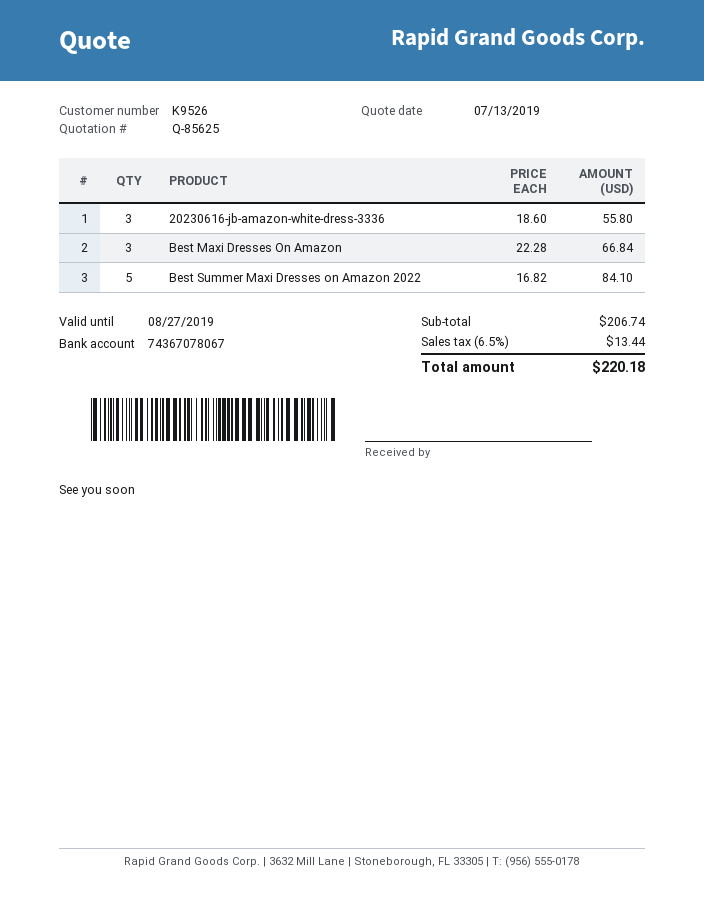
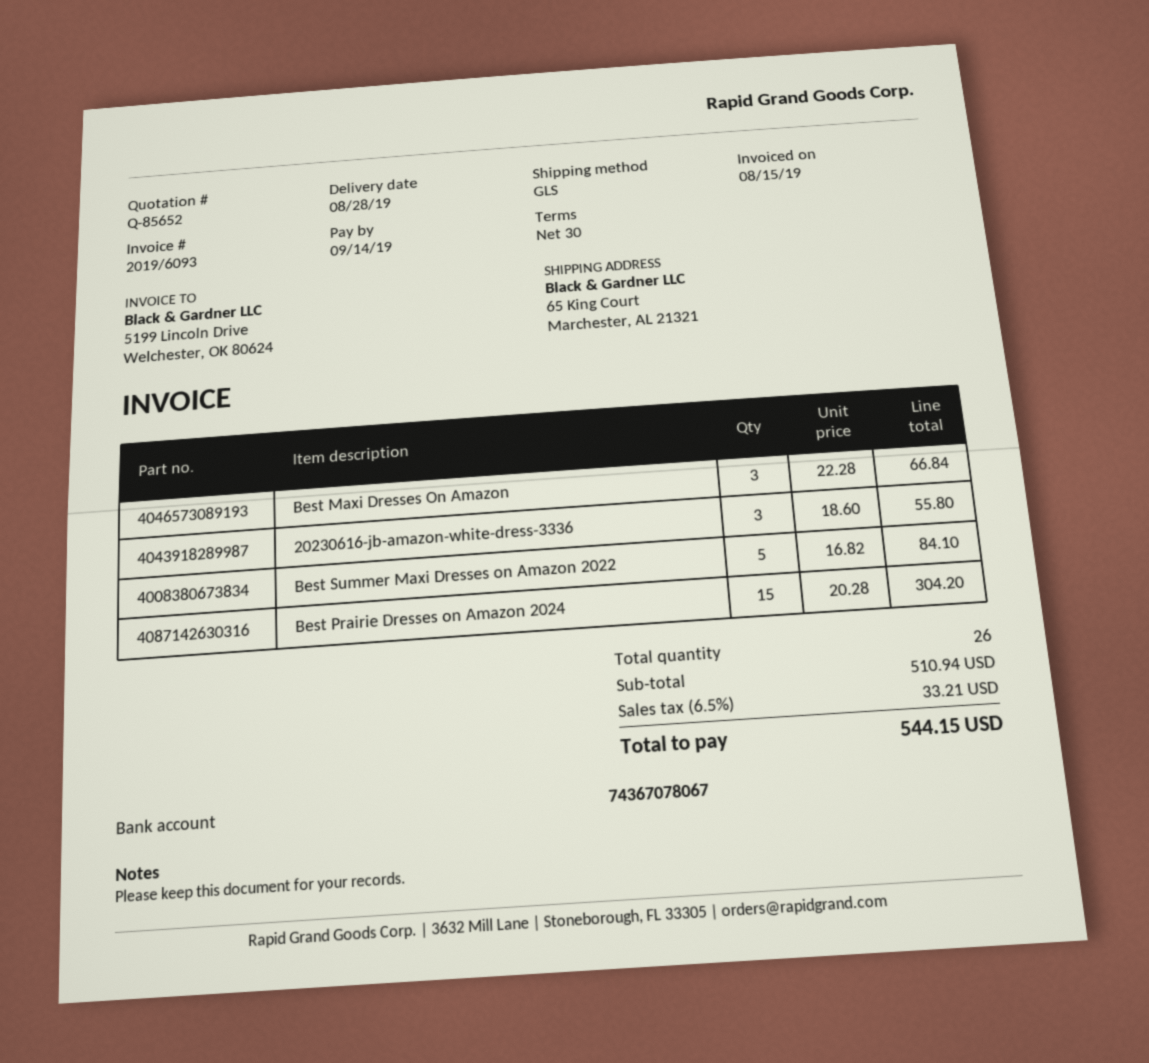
quote number: Q-85625 -> Q-85652
Best Prairie Dresses on Amazon 2024: none -> 15 x 20.28 = 304.20
subtotal: 206.74 -> 510.94
tax: 6.5% = 13.44 -> 6.5% = 33.21
total: 220.18 -> 544.15

